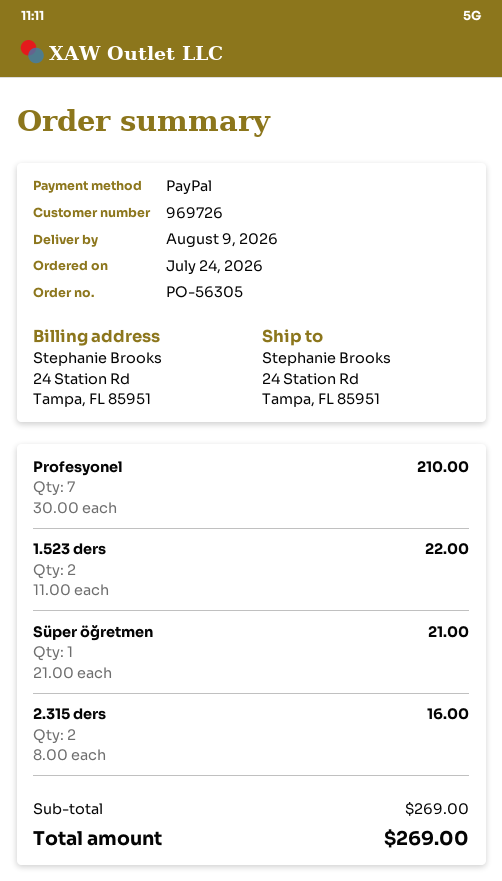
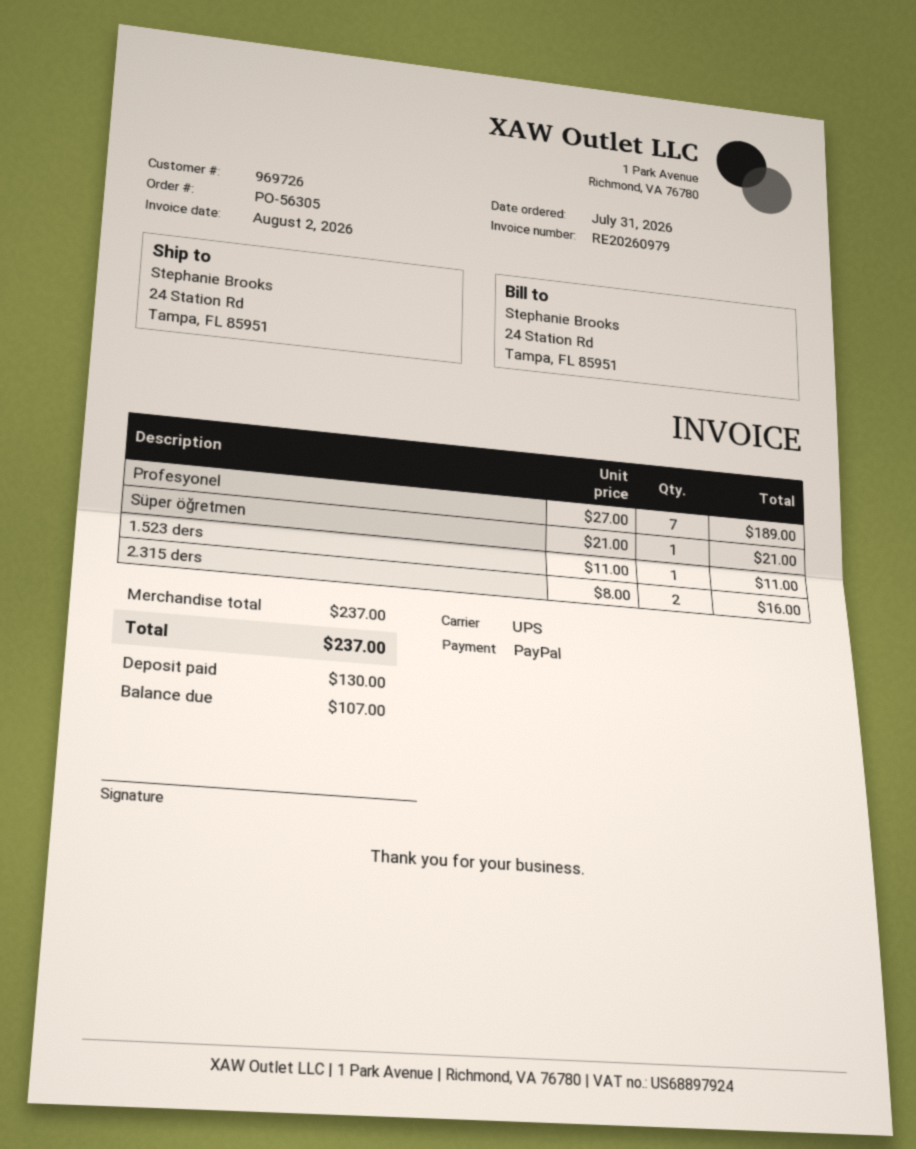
order date: 2026-07-24 -> 2026-07-31
Profesyonel: 7 x 30.00 = 210.00 -> 7 x 27.00 = 189.00
1.523 ders: 2 x 11.00 = 22.00 -> 1 x 11.00 = 11.00
subtotal: 269.00 -> 237.00
total: 269.00 -> 237.00

